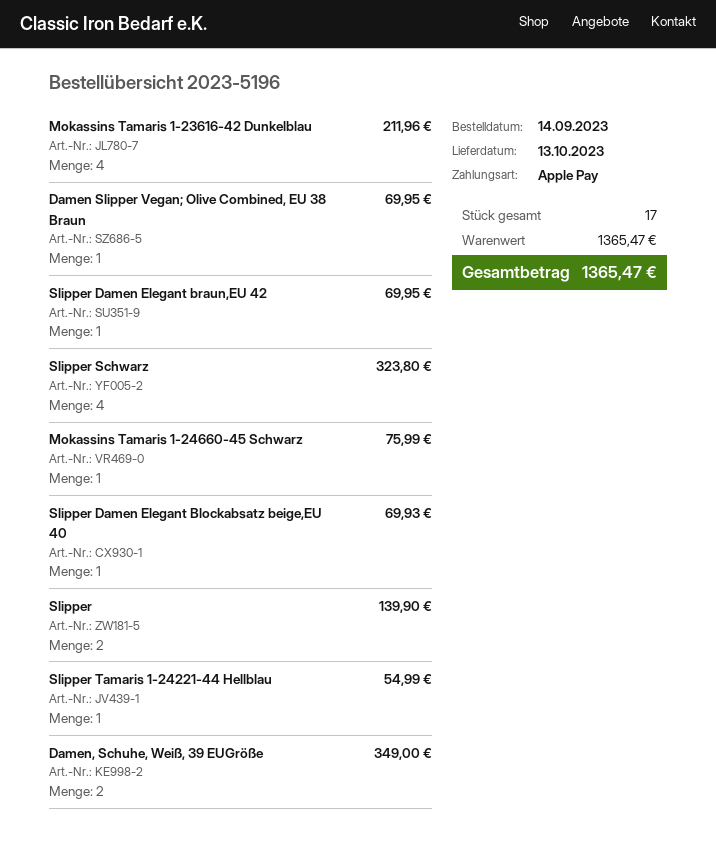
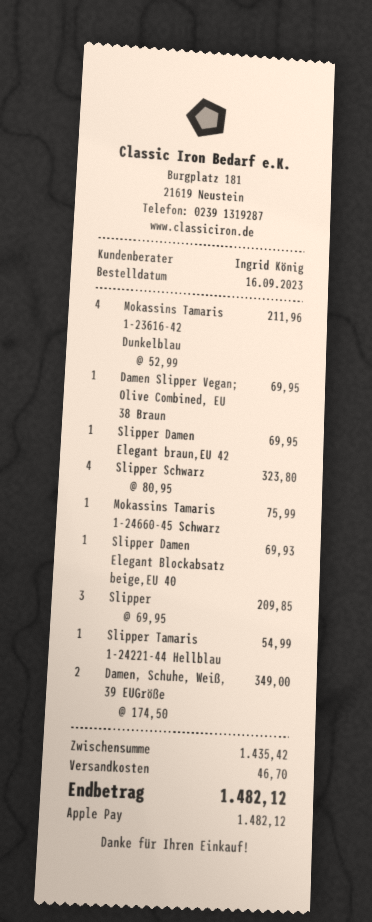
order date: 2023-09-14 -> 2023-09-16
Slipper: 2 for 139.90 -> 3 for 209.85
subtotal: 1365.47 -> 1435.42
shipping: none -> 46.70
total: 1365.47 -> 1482.12

